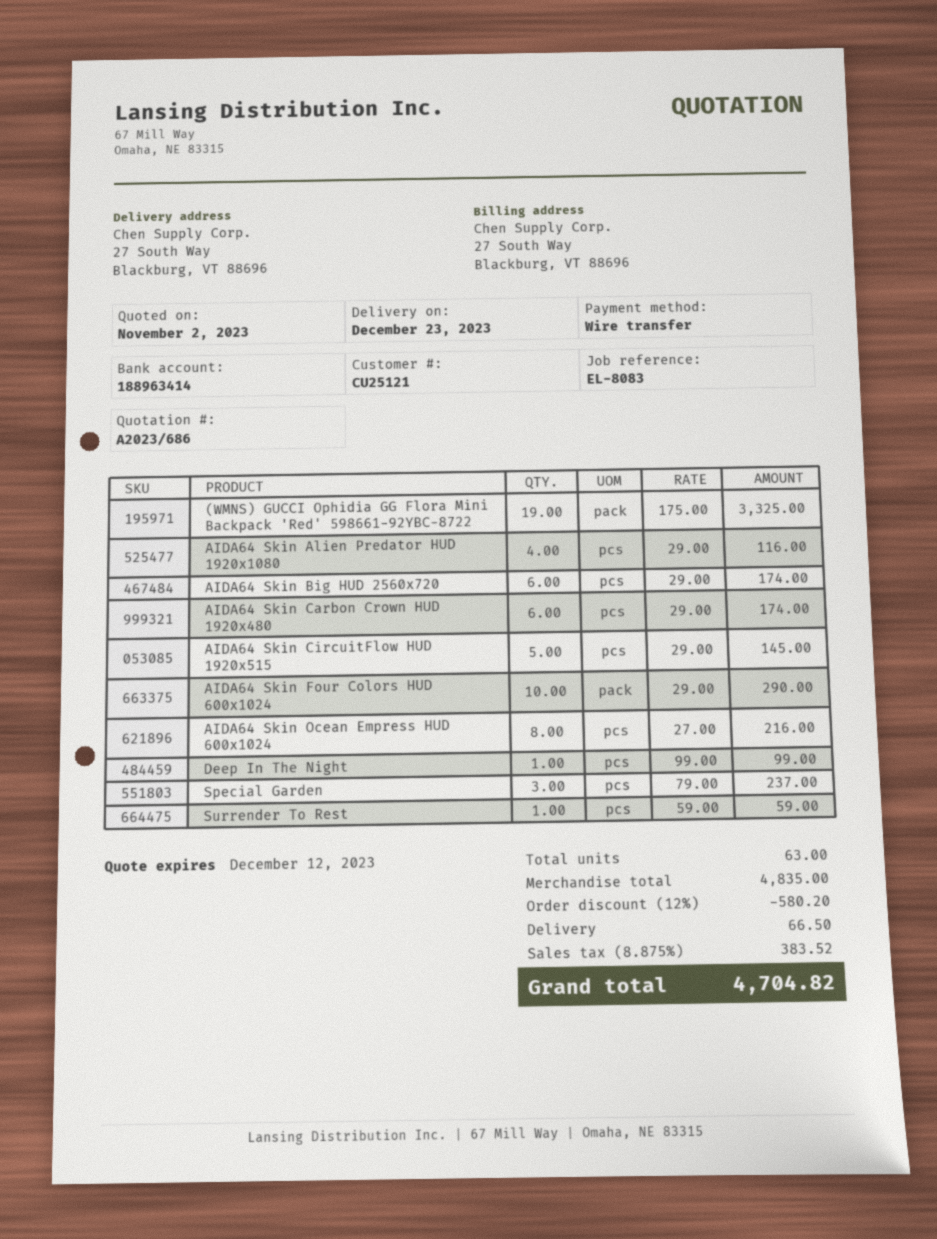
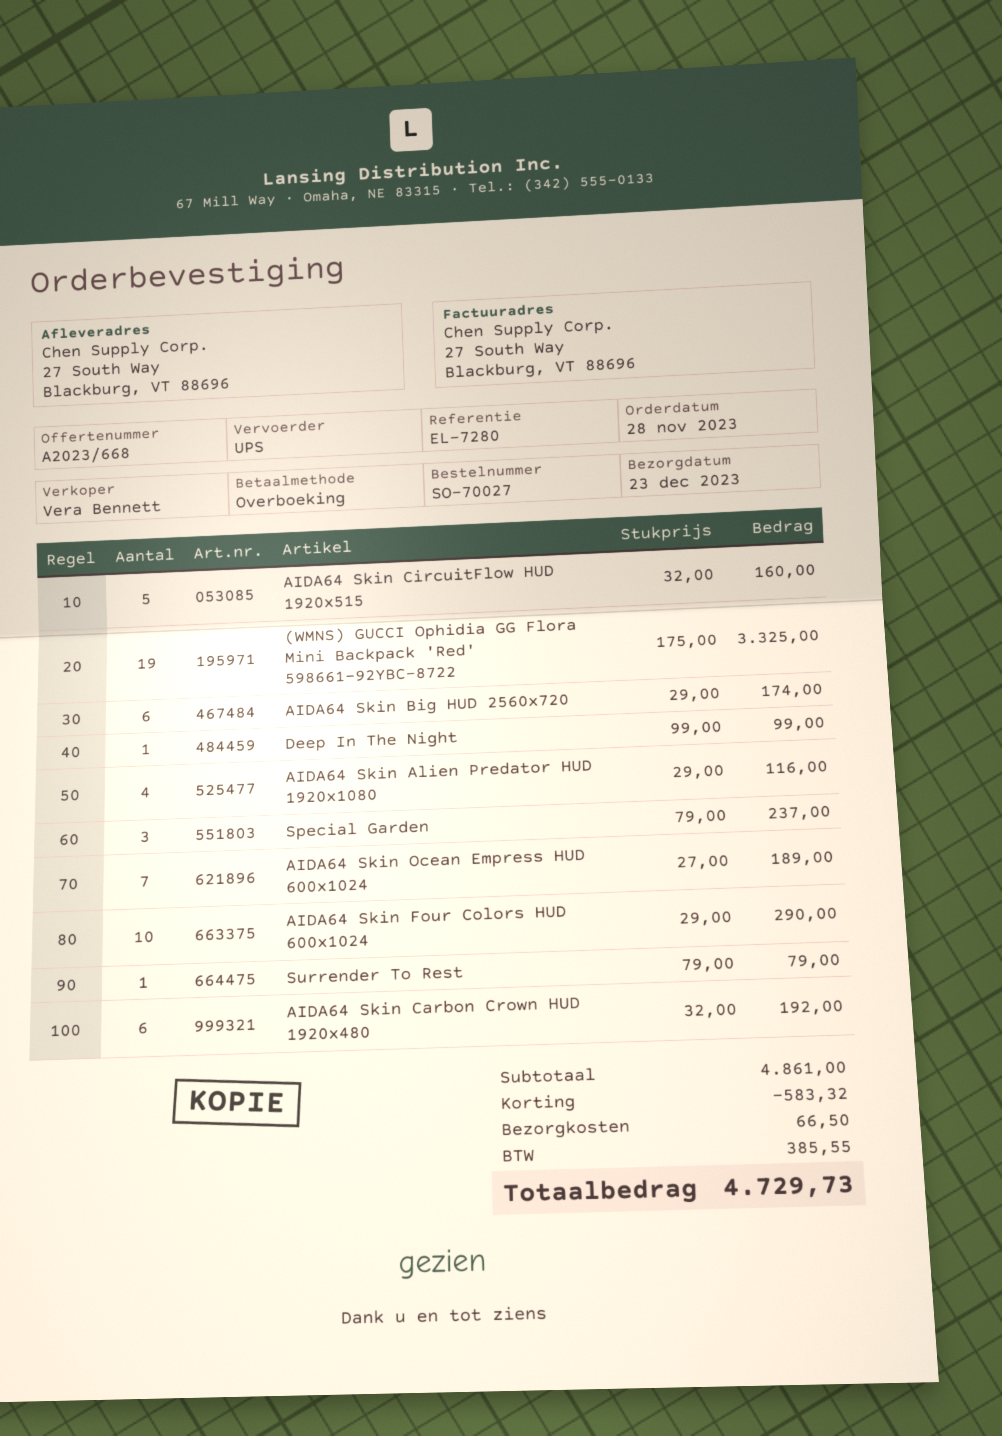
quote number: A2023/686 -> A2023/668
reference: EL-8083 -> EL-7280
AIDA64 Skin Carbon Crown HUD 1920x480: 6 x 29.00 = 174.00 -> 6 x 32.00 = 192.00
AIDA64 Skin CircuitFlow HUD 1920x515: 5 x 29.00 = 145.00 -> 5 x 32.00 = 160.00
AIDA64 Skin Ocean Empress HUD 600x1024: 8 x 27.00 = 216.00 -> 7 x 27.00 = 189.00
Surrender To Rest: 1 x 59.00 = 59.00 -> 1 x 79.00 = 79.00
subtotal: 4835.00 -> 4861.00
discount: 580.20 -> 583.32
tax: 383.52 -> 385.55
total: 4704.82 -> 4729.73

